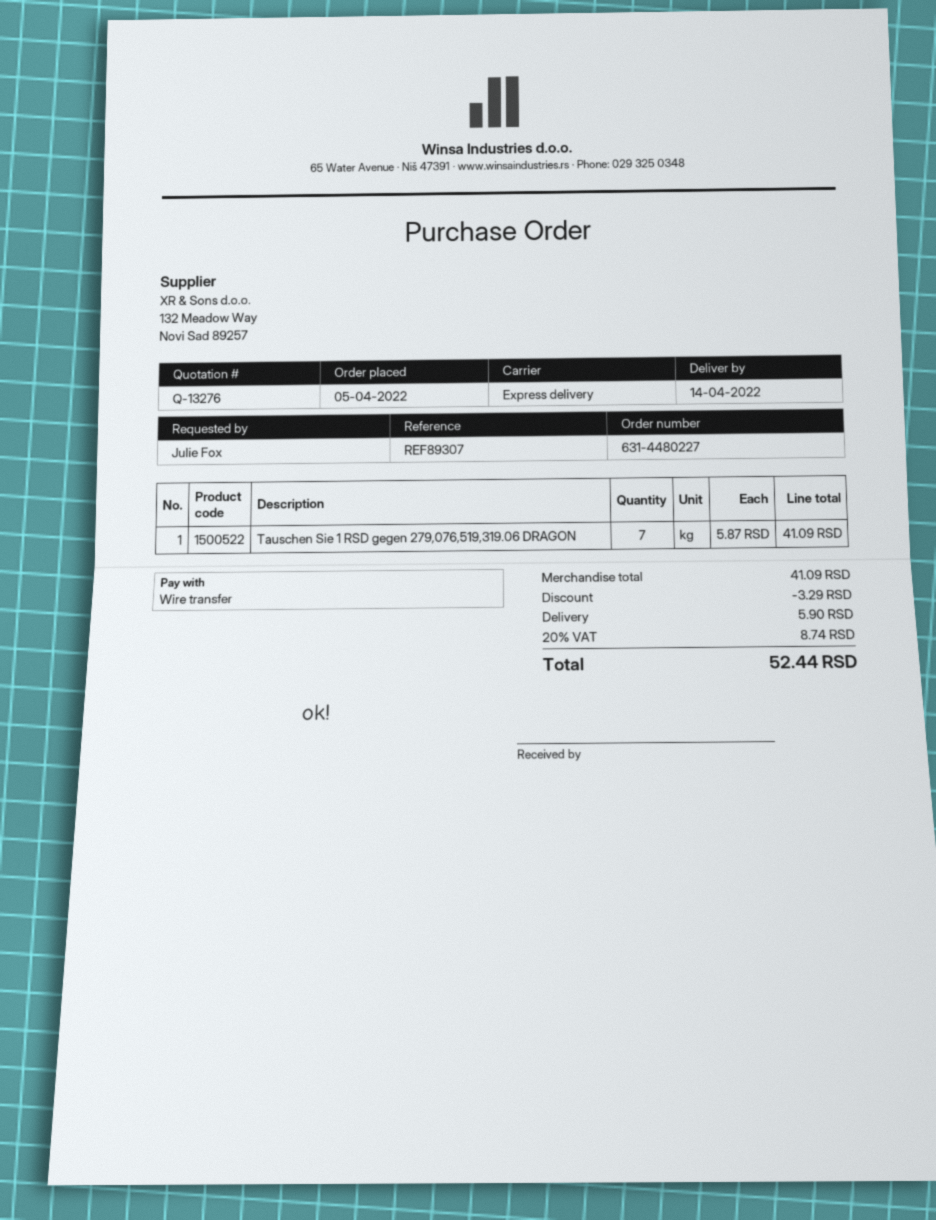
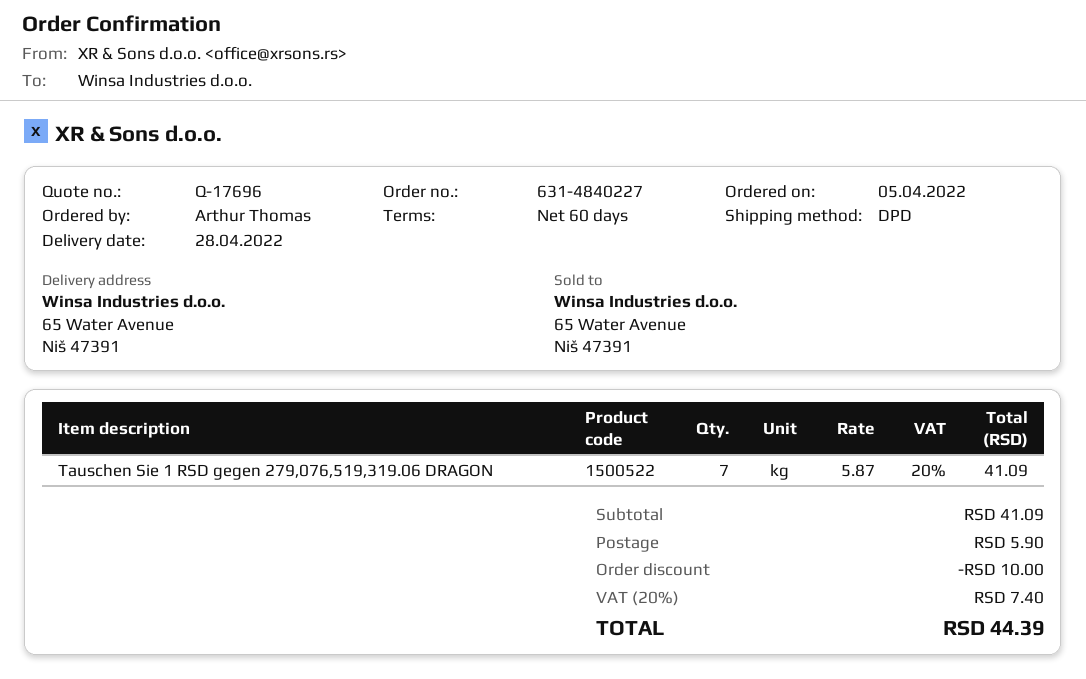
quote number: Q-13276 -> Q-17696
order number: 631-4480227 -> 631-4840227
delivery date: 2022-04-14 -> 2022-04-28
ordered by: Julie Fox -> Arthur Thomas
shipping method: express -> DPD
discount: 3.29 -> 10.00
tax: 20% = 8.74 -> 20% = 7.40
total: 52.44 -> 44.39

